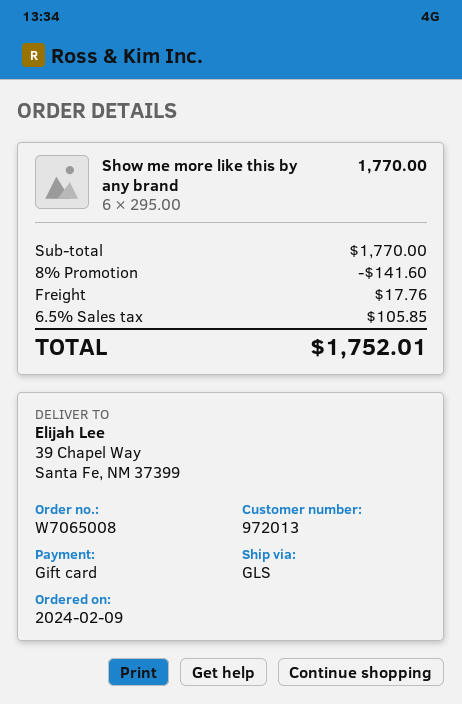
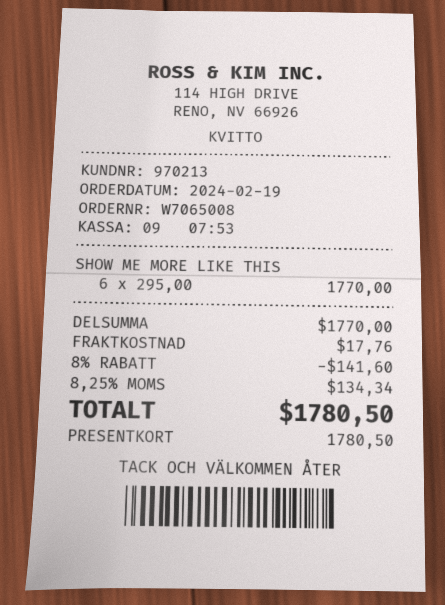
order date: 2024-02-09 -> 2024-02-19
customer number: 972013 -> 970213
tax: 6.5% = 105.85 -> 8.25% = 134.34
total: 1752.01 -> 1780.50

